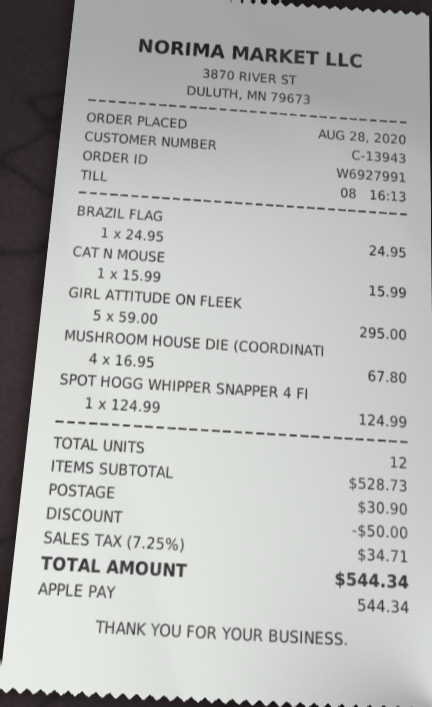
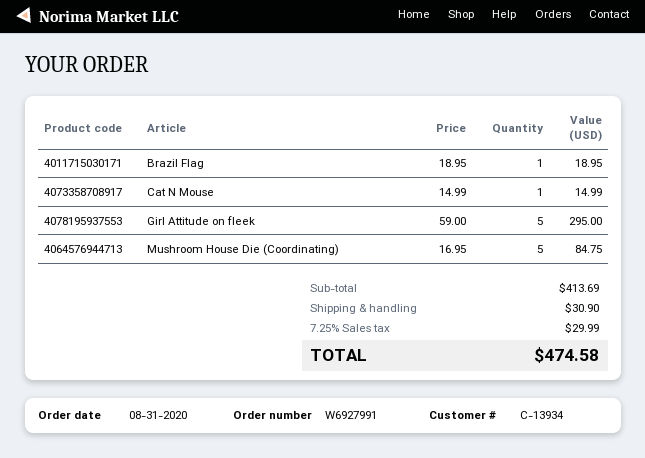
order date: 2020-08-28 -> 2020-08-31
customer number: C-13943 -> C-13934
BRAZIL FLAG: 1 x 24.95 = 24.95 -> 1 x 18.95 = 18.95
CAT N MOUSE: 1 x 15.99 = 15.99 -> 1 x 14.99 = 14.99
MUSHROOM HOUSE DIE (COORDINATI: 4 x 16.95 = 67.80 -> 5 x 16.95 = 84.75
SPOT HOGG WHIPPER SNAPPER 4 FI: 1 x 124.99 = 124.99 -> none
subtotal: 528.73 -> 413.69
discount: 50.00 -> none
tax: 7.25% = 34.71 -> 7.25% = 29.99
total: 544.34 -> 474.58

